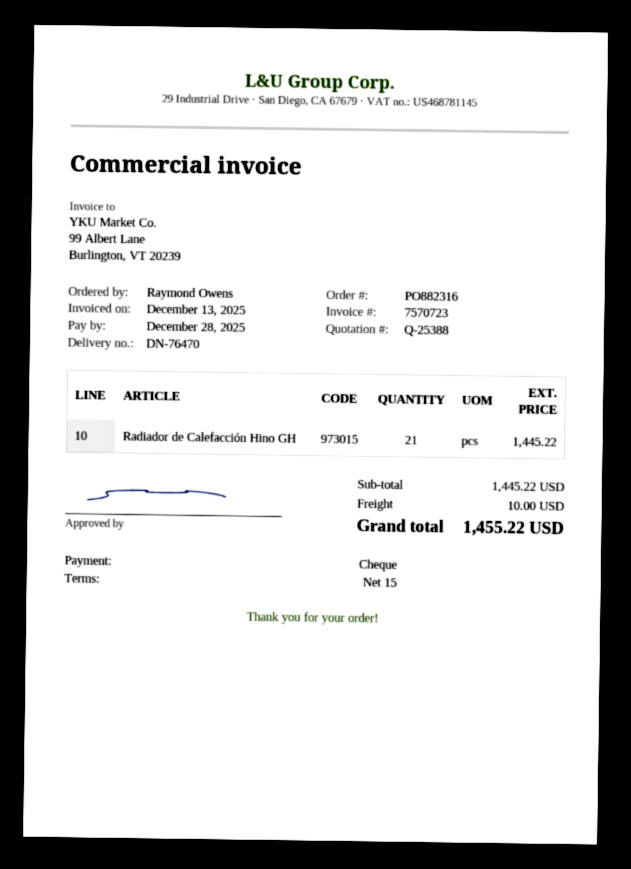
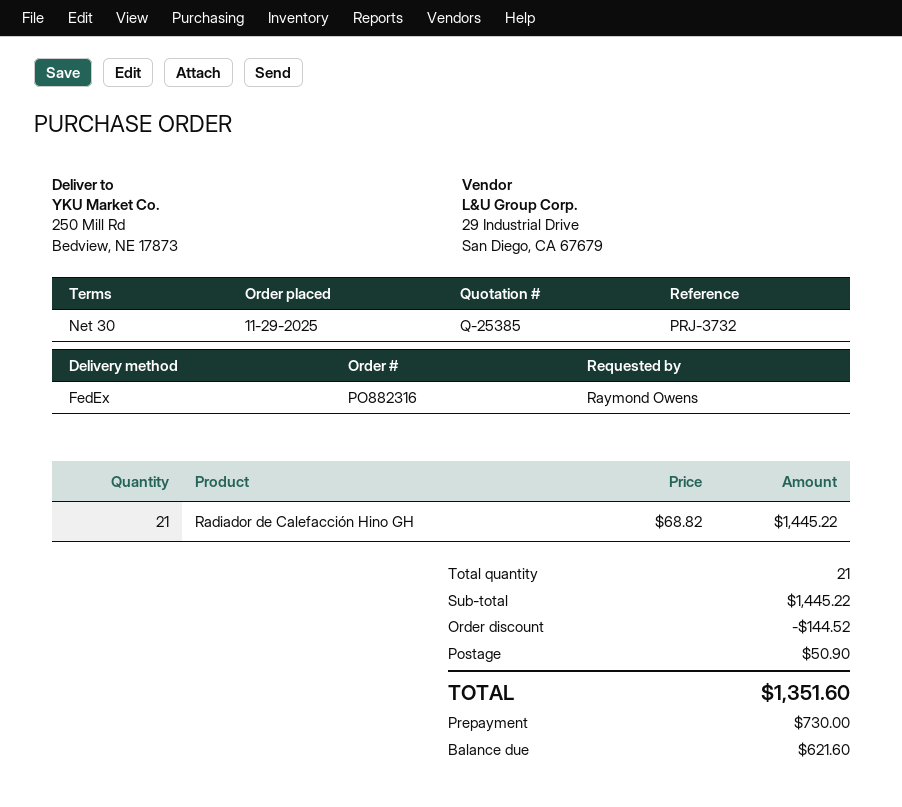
quote number: Q-25388 -> Q-25385
payment terms: 15 days -> 30 days
discount: none -> 144.52
shipping: 10.00 -> 50.90
total: 1455.22 -> 1351.60

